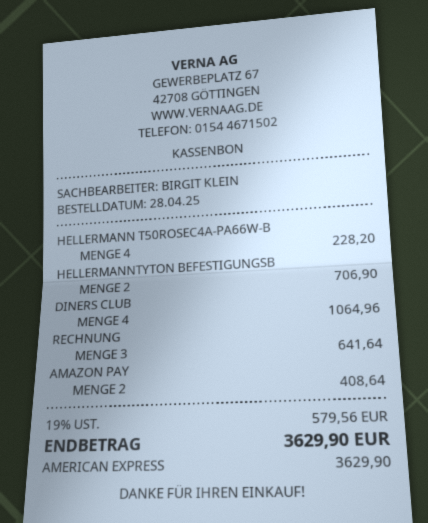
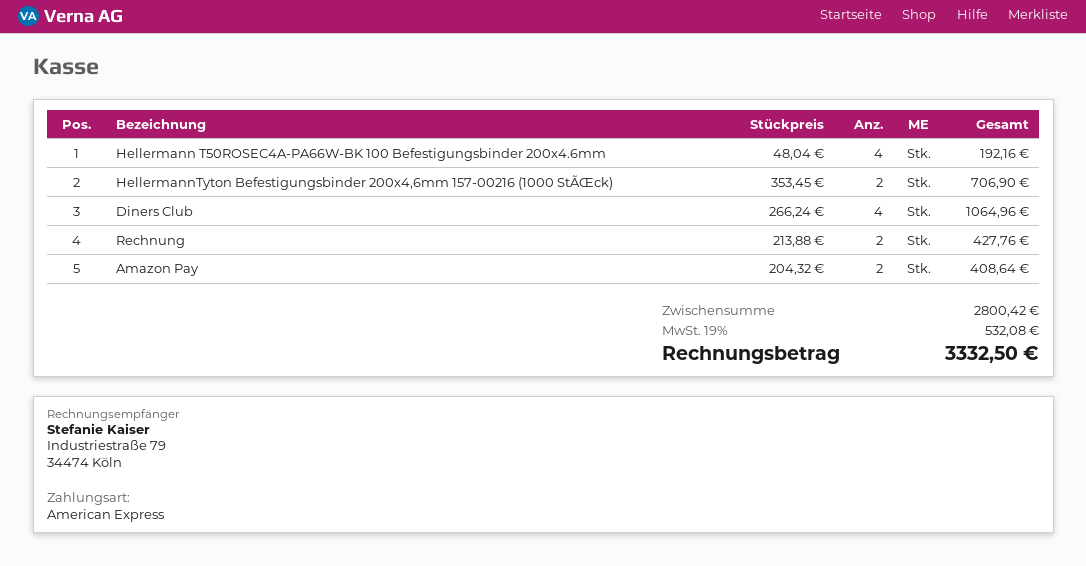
HELLERMANN T50ROSEC4A-PA66W-B: 4 for 228.20 -> 4 for 192.16
RECHNUNG: 3 for 641.64 -> 2 for 427.76
tax: 19% = 579.56 -> 19% = 532.08
total: 3629.90 -> 3332.50

